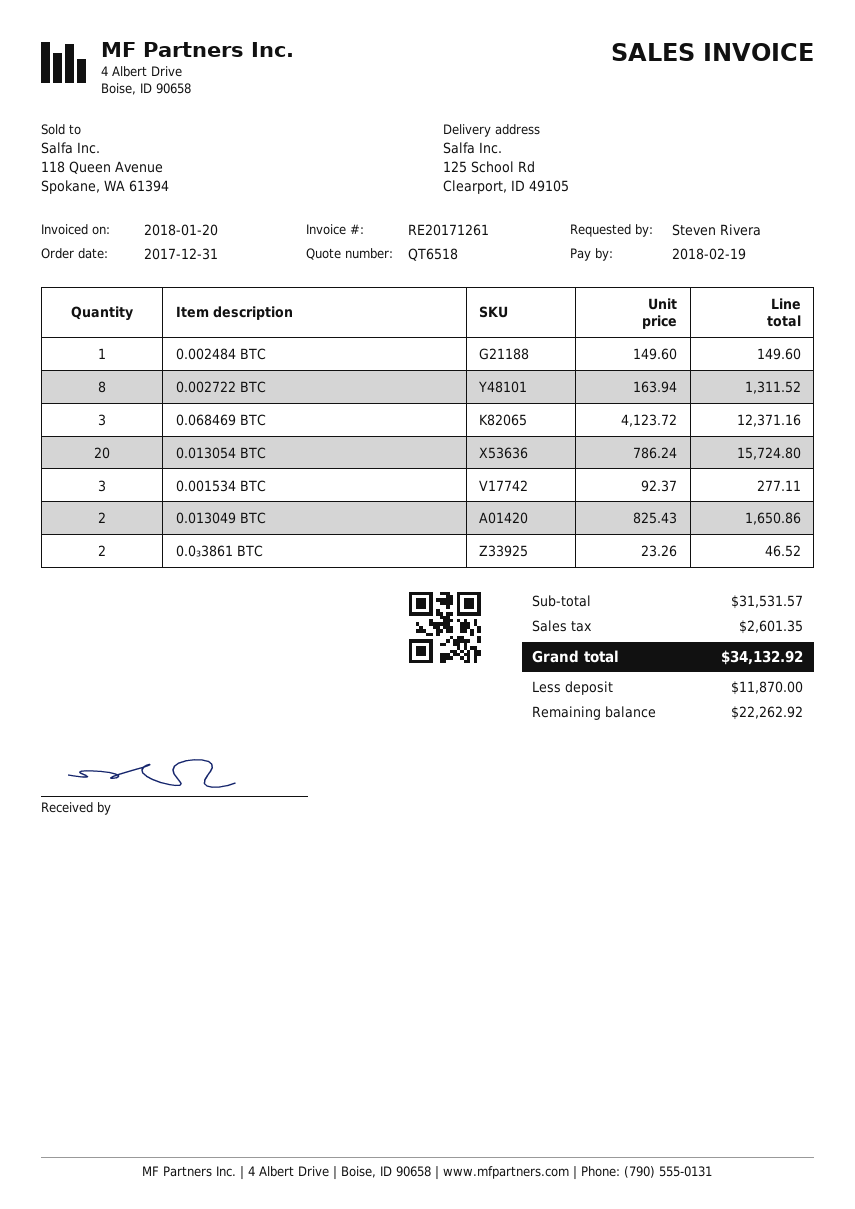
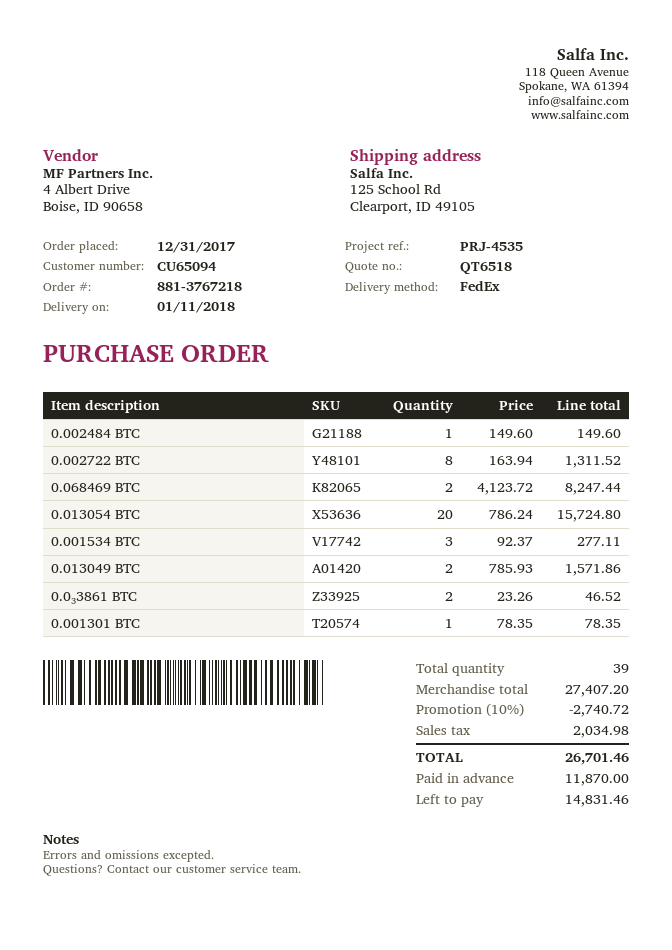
0.068469 BTC: 3 x 4123.72 = 12371.16 -> 2 x 4123.72 = 8247.44
0.013049 BTC: 2 x 825.43 = 1650.86 -> 2 x 785.93 = 1571.86
0.001301 BTC: none -> 1 x 78.35 = 78.35
subtotal: 31531.57 -> 27407.20
discount: none -> 10% = 2740.72
tax: 2601.35 -> 2034.98
total: 34132.92 -> 26701.46
balance: 22262.92 -> 14831.46

